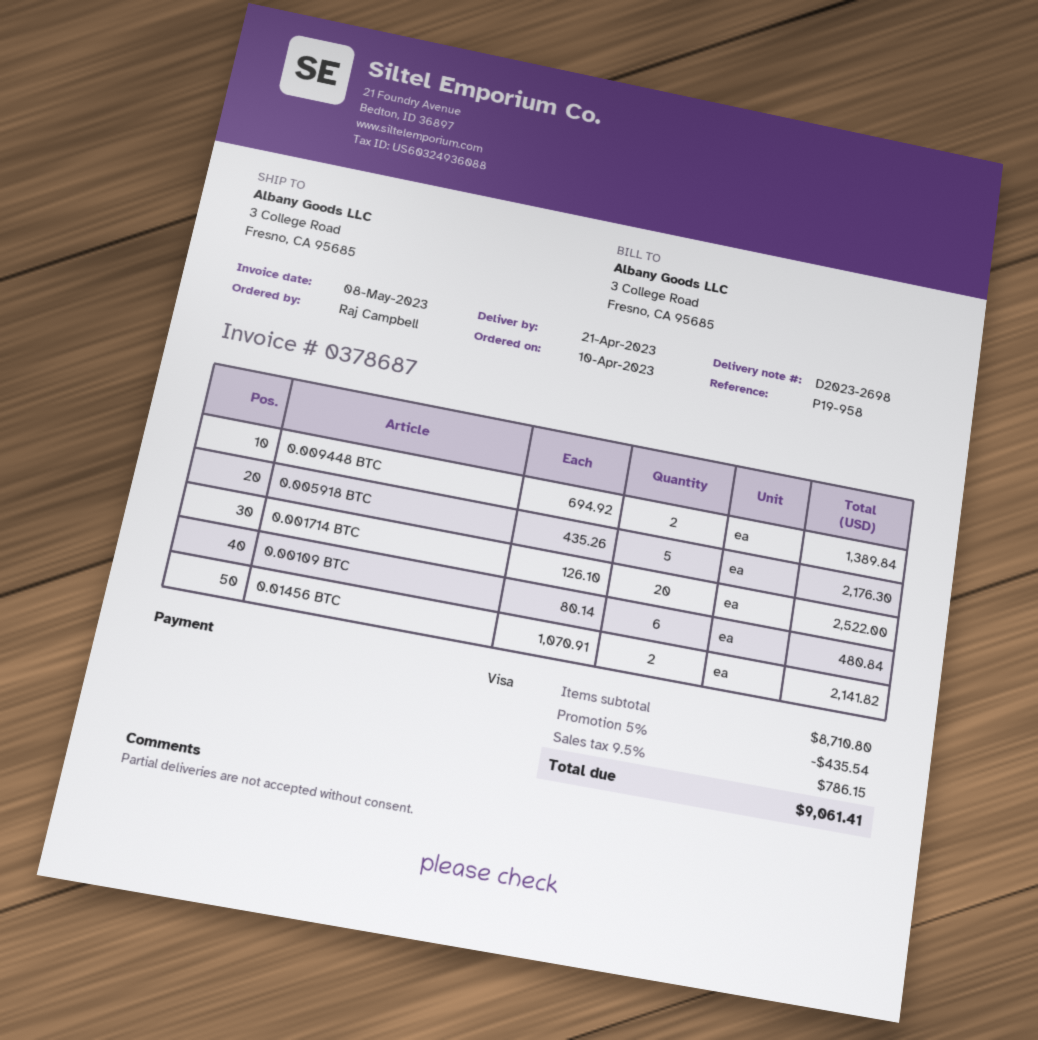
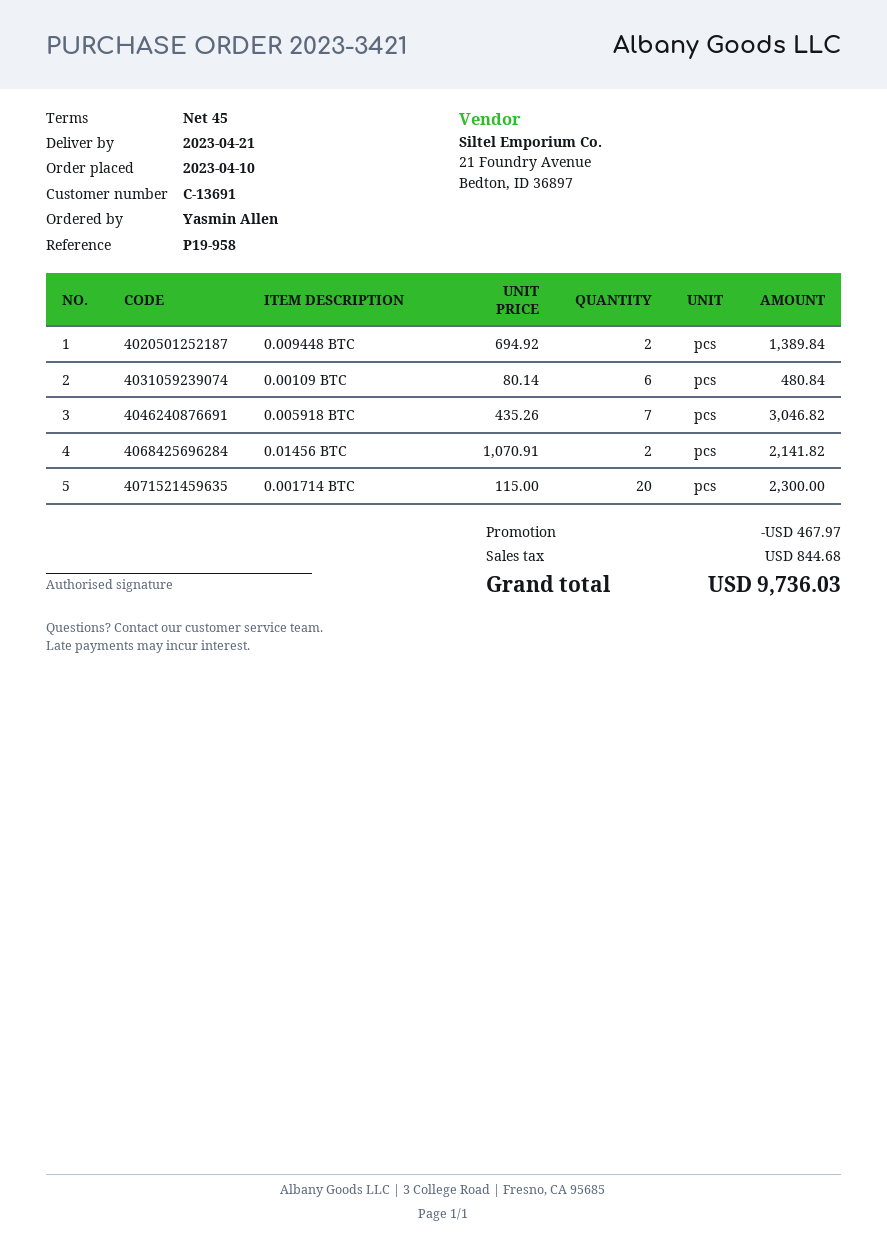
ordered by: Raj Campbell -> Yasmin Allen
0.005918 BTC: 5 x 435.26 = 2176.30 -> 7 x 435.26 = 3046.82
0.001714 BTC: 20 x 126.10 = 2522.00 -> 20 x 115.00 = 2300.00
discount: 435.54 -> 467.97
tax: 786.15 -> 844.68
total: 9061.41 -> 9736.03

